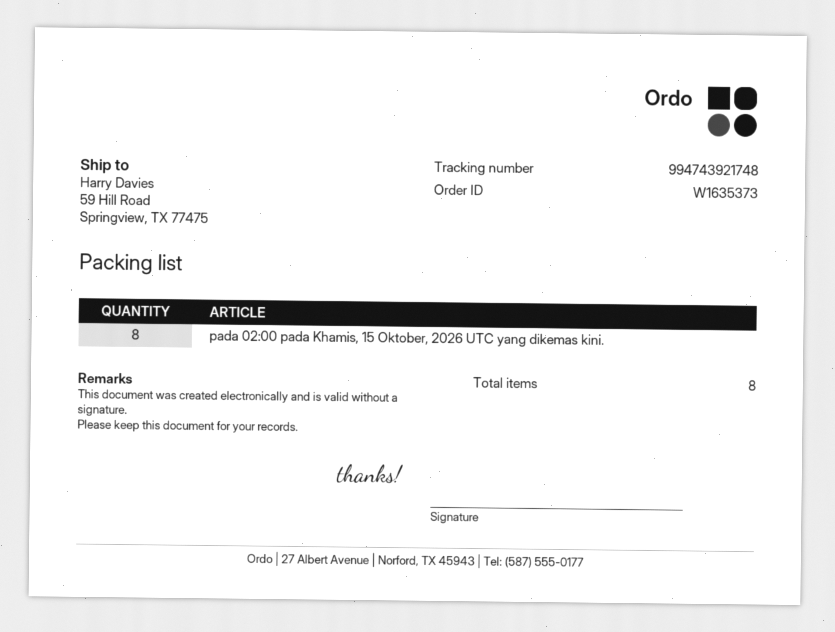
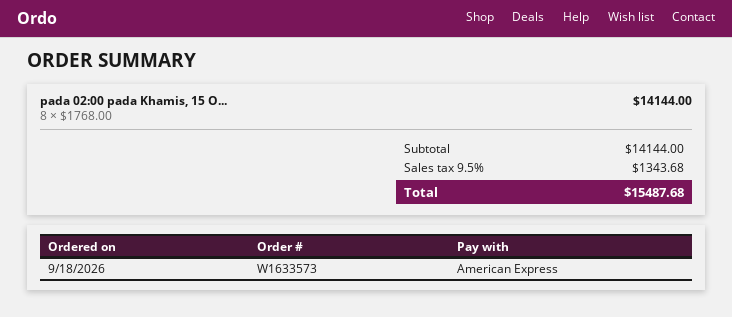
order number: W1635373 -> W1633573

